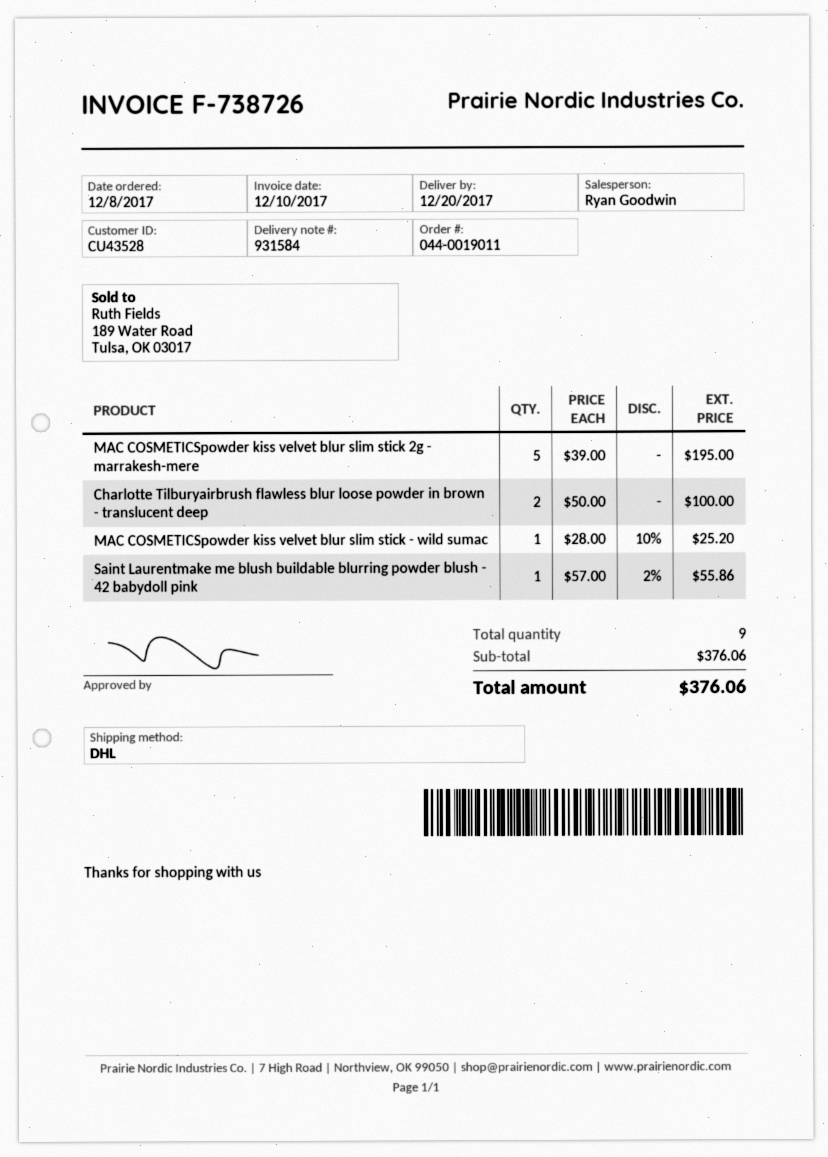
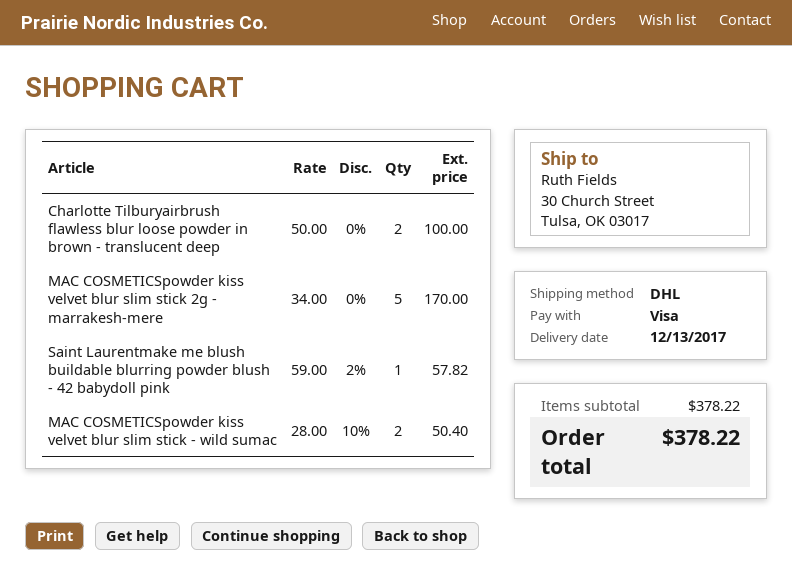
delivery date: 2017-12-20 -> 2017-12-13
MAC COSMETICSpowder kiss velvet blur slim stick 2g - marrakesh-mere: 5 x 39.00 = 195.00 -> 5 x 34.00 = 170.00
MAC COSMETICSpowder kiss velvet blur slim stick - wild sumac: 1 x 28.00 - 10% = 25.20 -> 2 x 28.00 - 10% = 50.40
Saint Laurentmake me blush buildable blurring powder blush - 42 babydoll pink: 1 x 57.00 - 2% = 55.86 -> 1 x 59.00 - 2% = 57.82
subtotal: 376.06 -> 378.22
total: 376.06 -> 378.22

